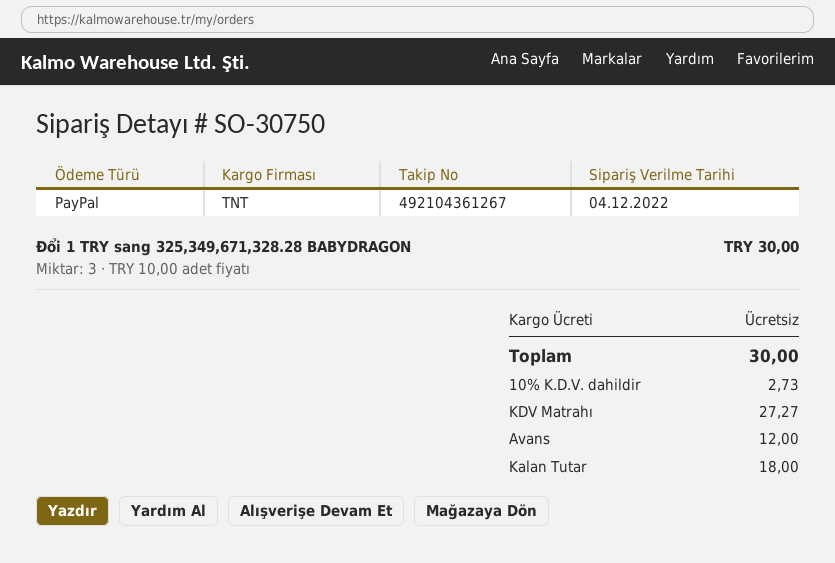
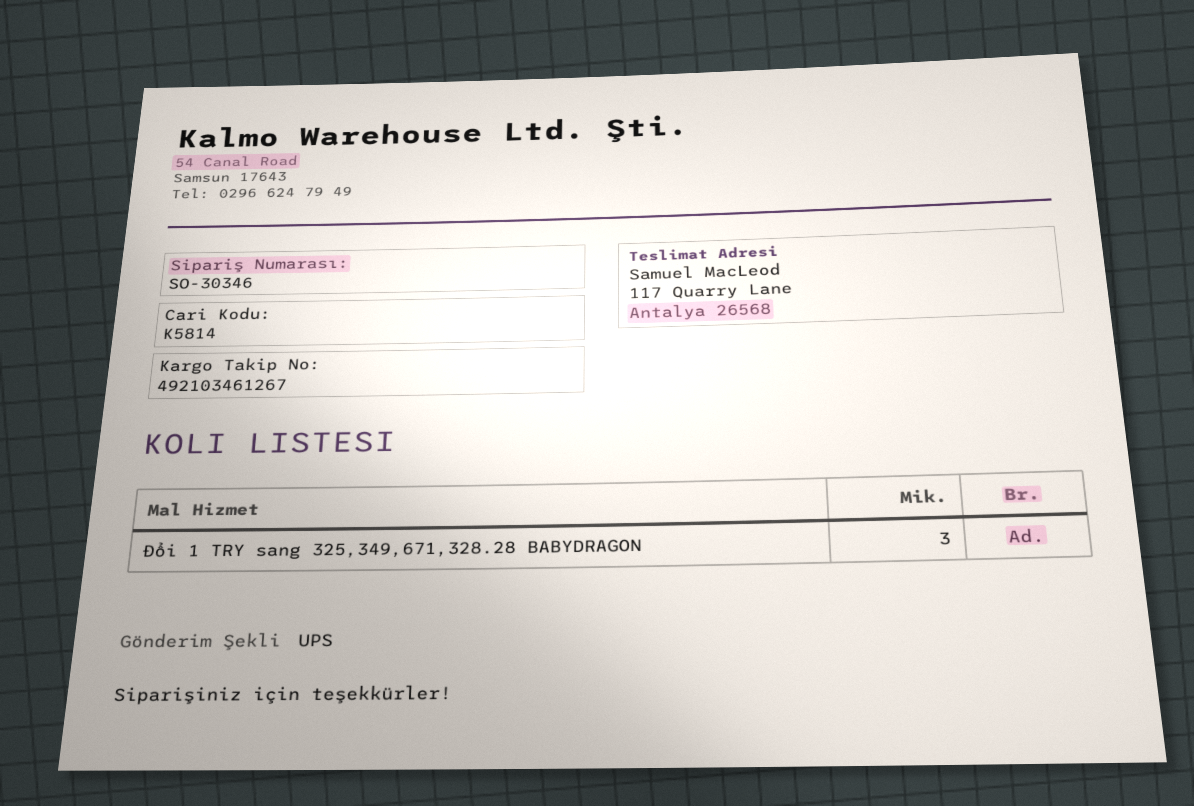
order number: SO-30750 -> SO-30346
shipping method: TNT -> UPS
tracking number: 492104361267 -> 492103461267

